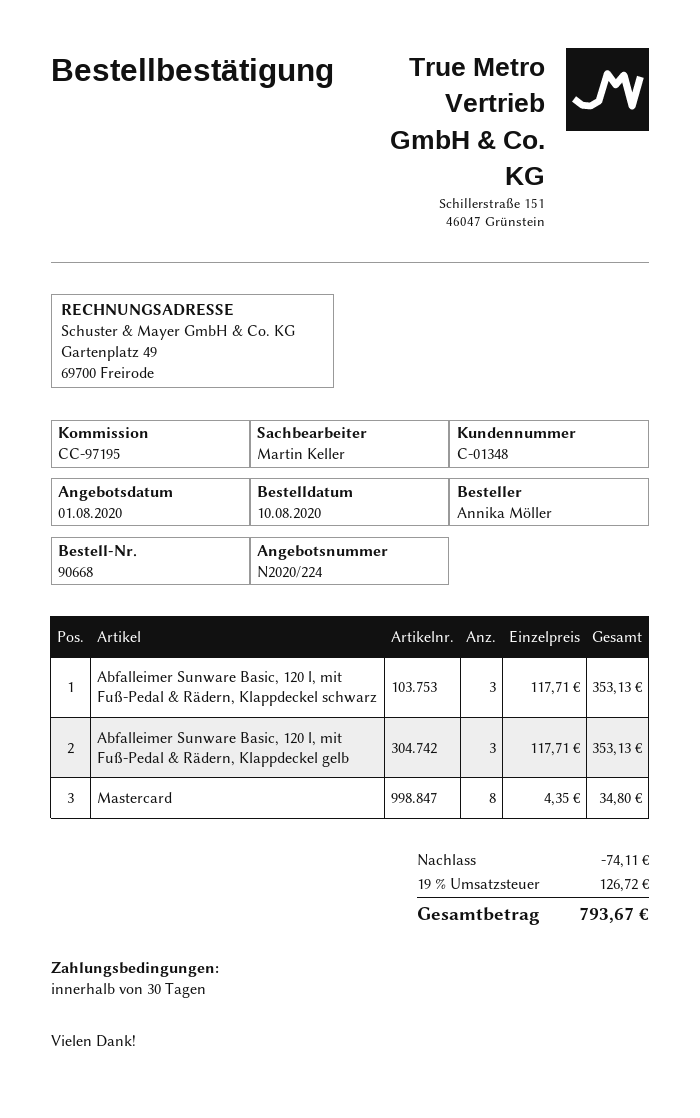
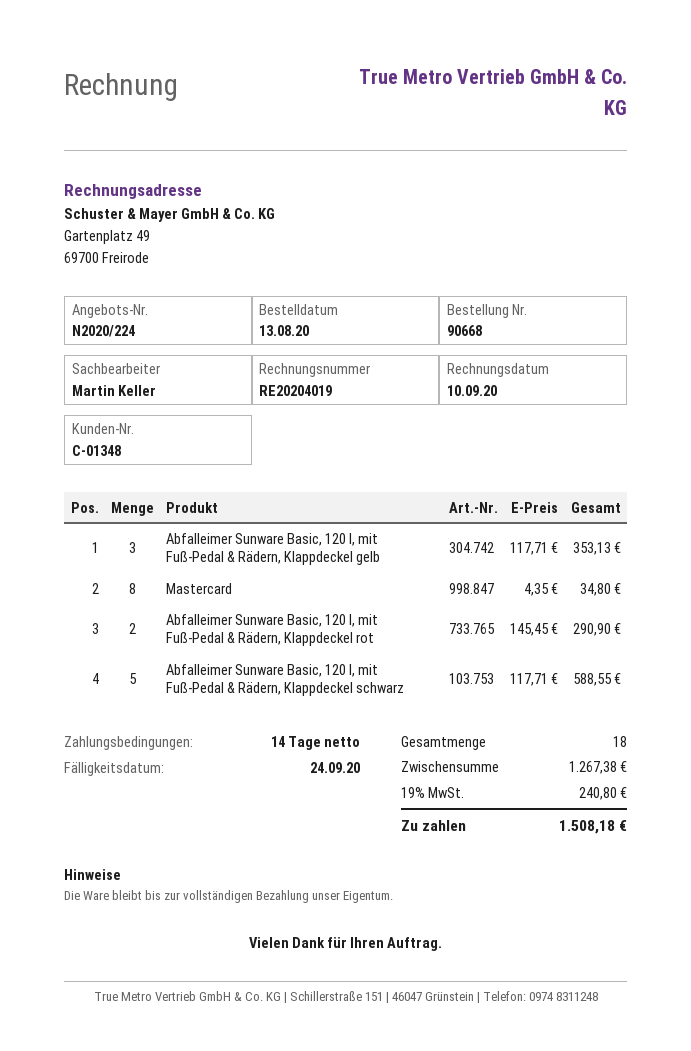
order date: 2020-08-10 -> 2020-08-13
payment terms: 30 days -> 14 days
Abfalleimer Sunware Basic, 120 l, mit Fuß-Pedal & Rädern, Klappdeckel schwarz: 3 x 117.71 = 353.13 -> 5 x 117.71 = 588.55
Abfalleimer Sunware Basic, 120 l, mit Fuß-Pedal & Rädern, Klappdeckel rot: none -> 2 x 145.45 = 290.90
discount: 74.11 -> none
tax: 19% = 126.72 -> 19% = 240.80
total: 793.67 -> 1508.18

